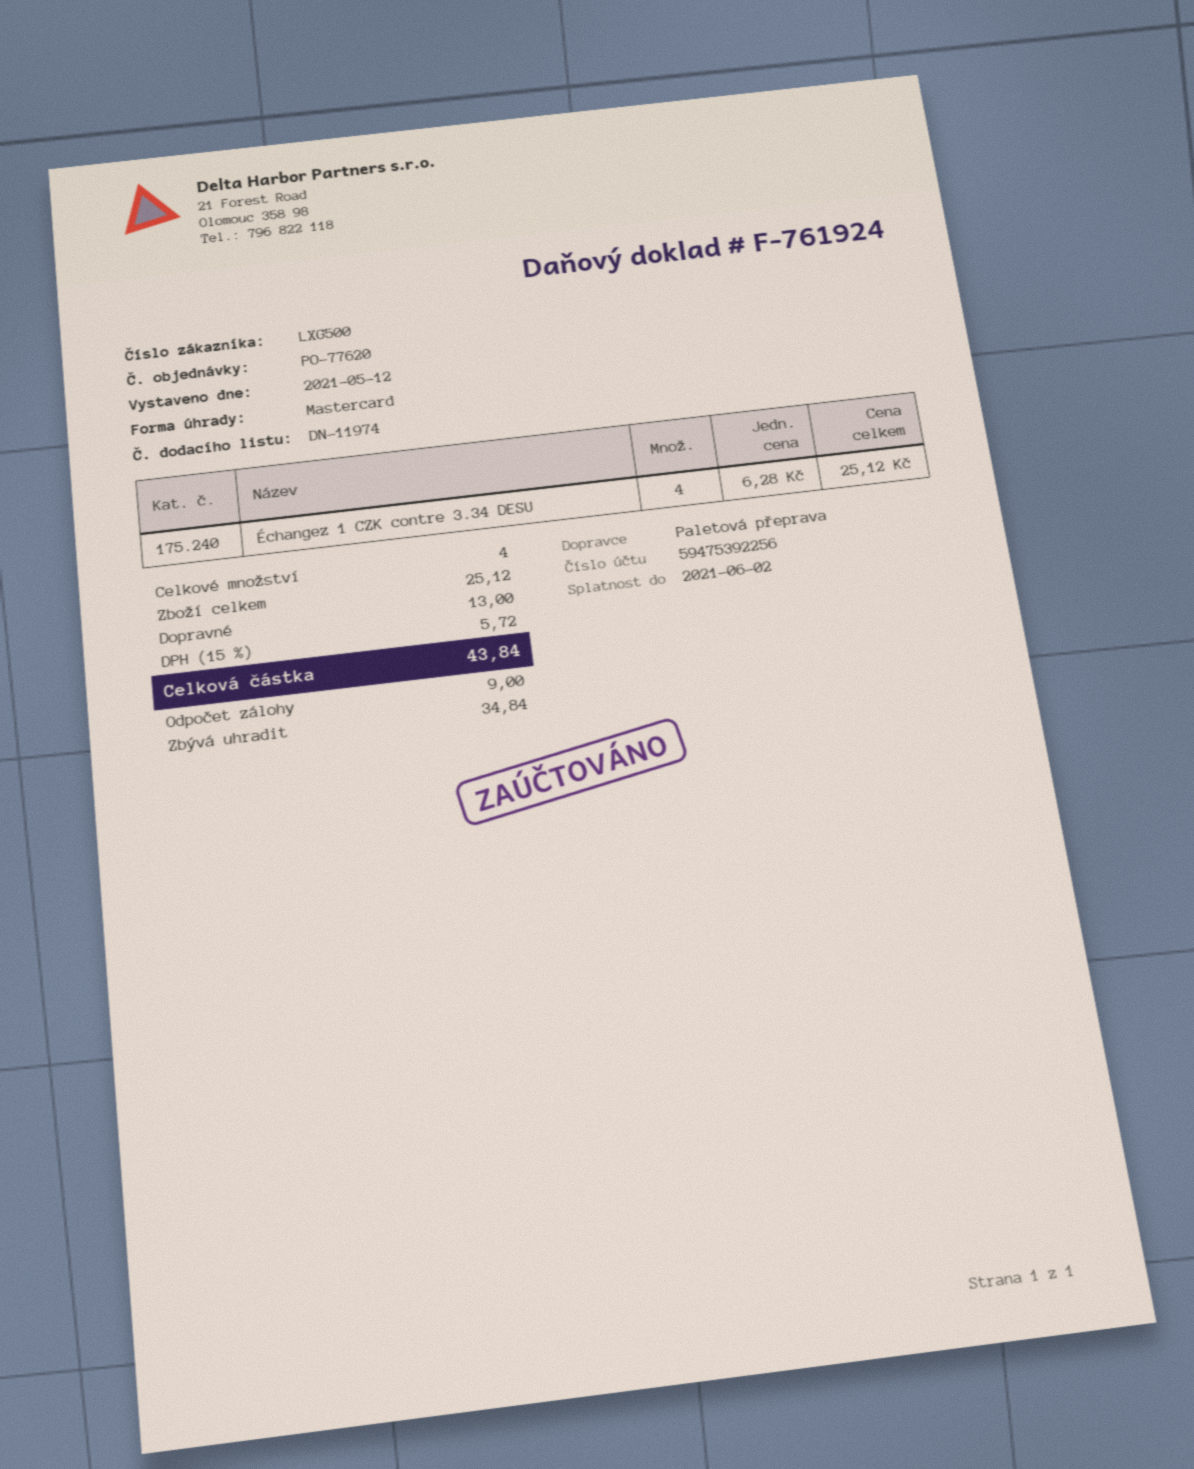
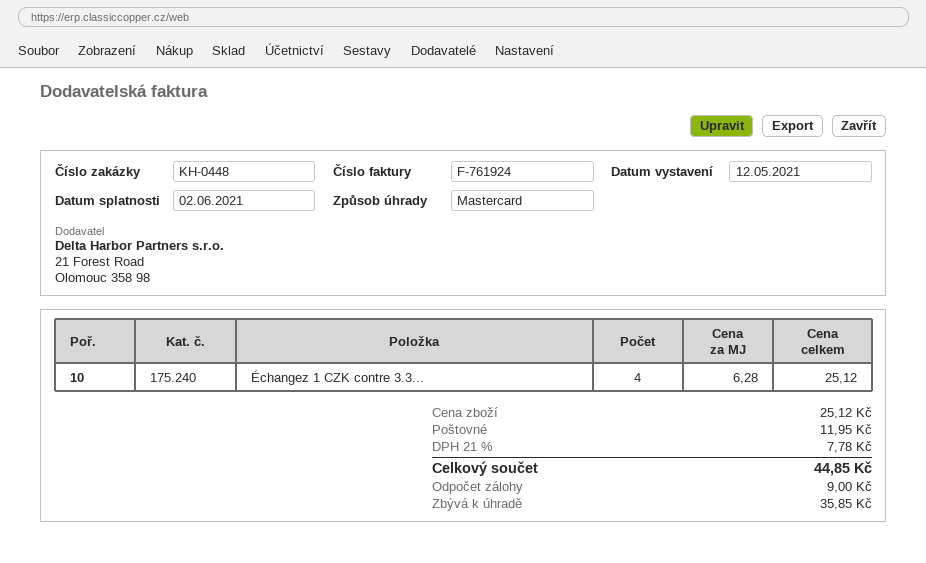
shipping: 13.00 -> 11.95
tax: 15% = 5.72 -> 21% = 7.78
total: 43.84 -> 44.85
balance: 34.84 -> 35.85

